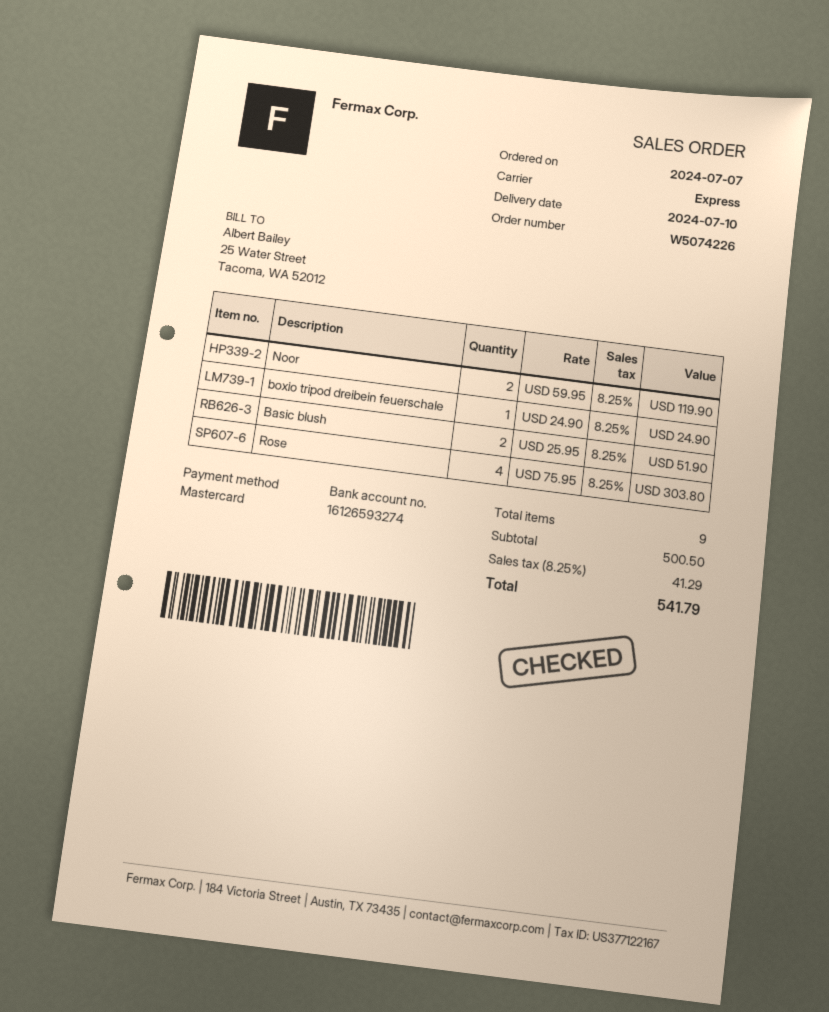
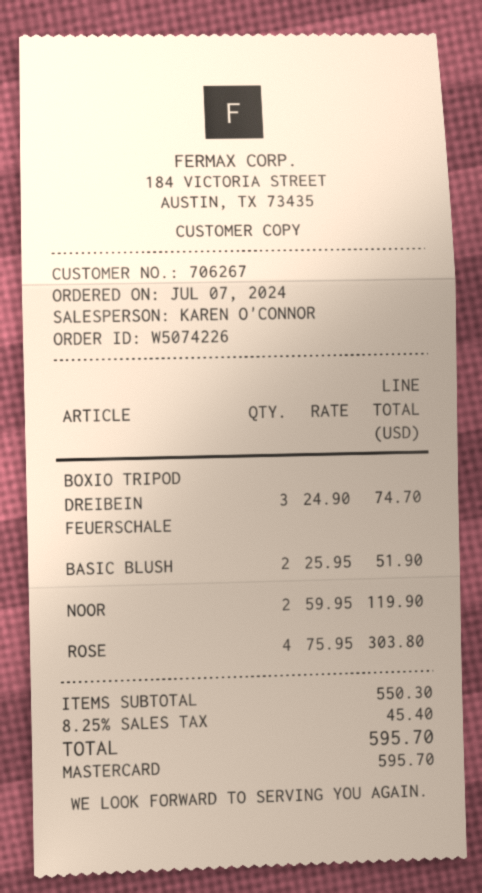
boxio tripod dreibein feuerschale: 1 x 24.90 = 24.90 -> 3 x 24.90 = 74.70
subtotal: 500.50 -> 550.30
tax: 8.25% = 41.29 -> 8.25% = 45.40
total: 541.79 -> 595.70

